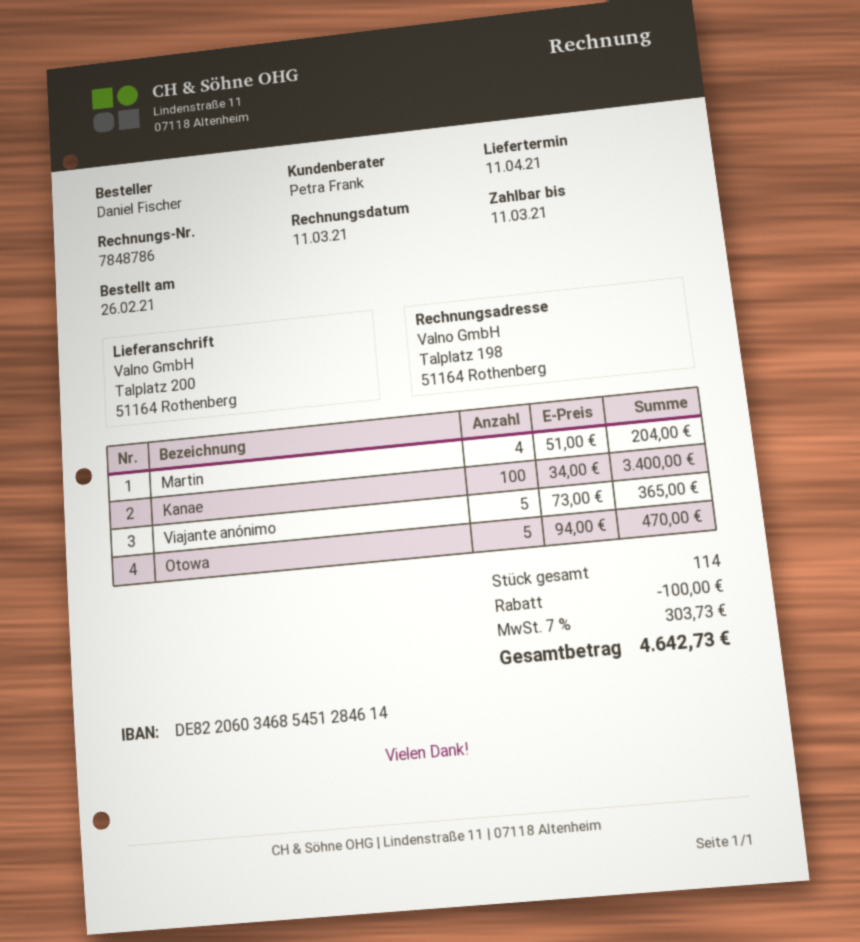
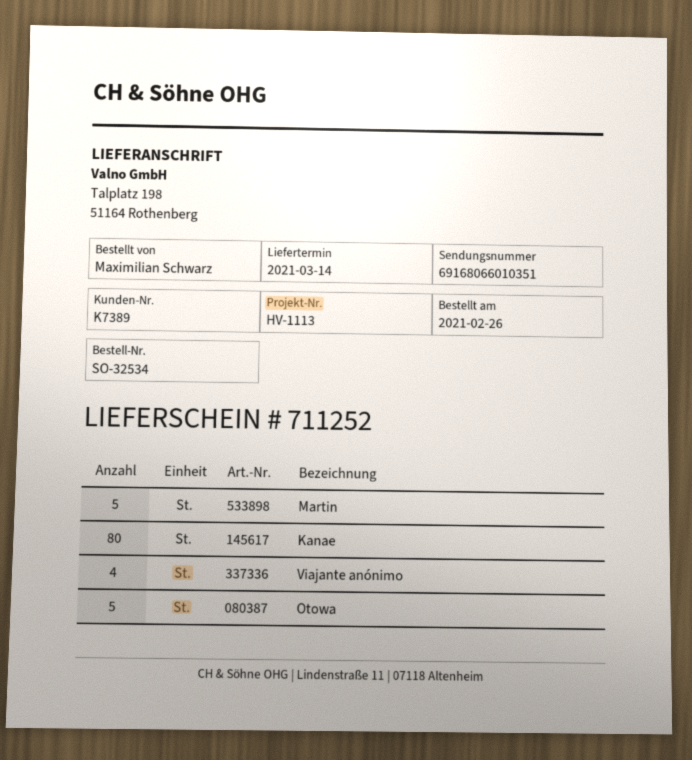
delivery date: 2021-04-11 -> 2021-03-14
ordered by: Daniel Fischer -> Maximilian Schwarz
ship to: Talplatz 200, 51164 Rothenberg -> Talplatz 198, 51164 Rothenberg
Martin: 4 -> 5
Kanae: 100 -> 80
Viajante anónimo: 5 -> 4

